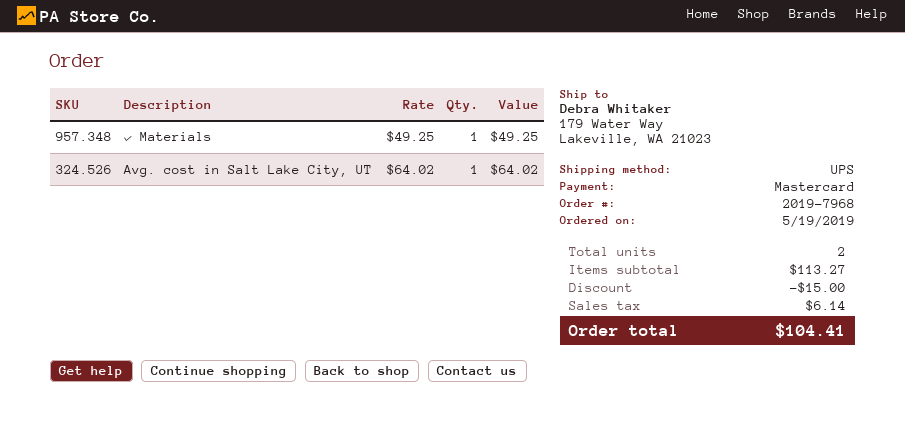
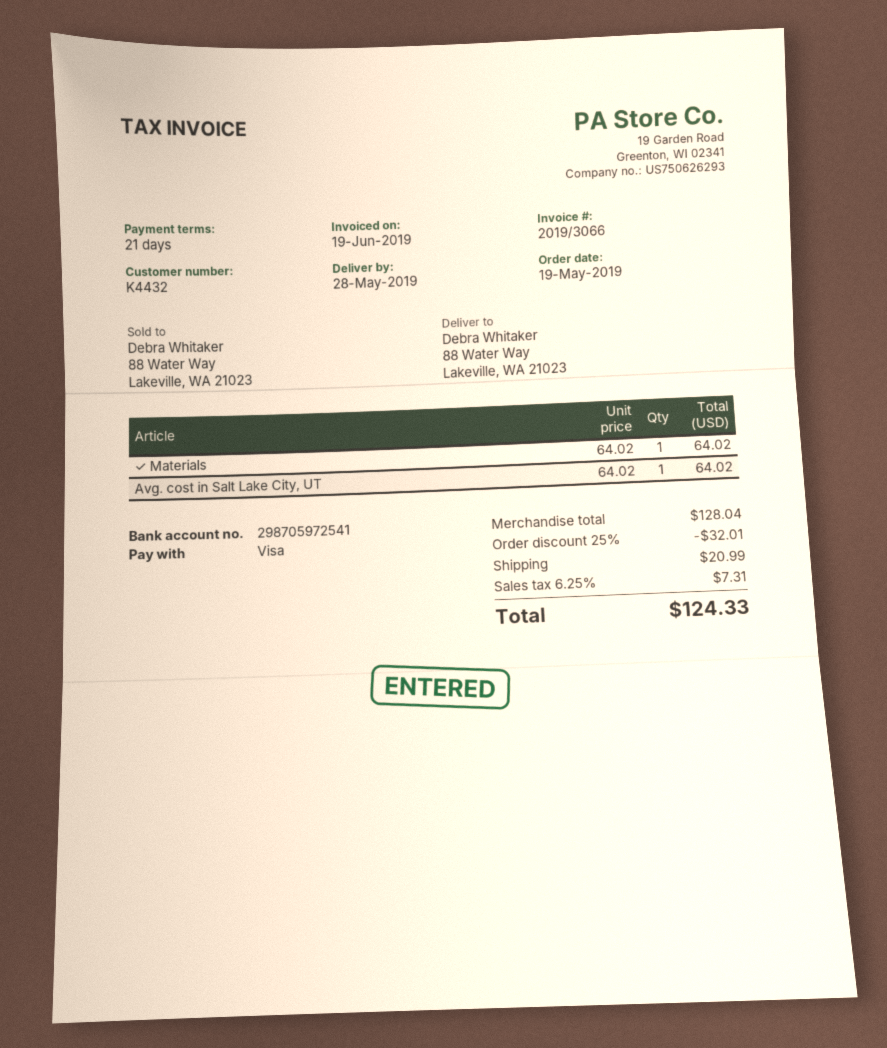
payment method: Mastercard -> Visa
ship to: 179 Water Way, Lakeville, WA 21023 -> 88 Water Way, Lakeville, WA 21023
✓ Materials: 1 x 49.25 = 49.25 -> 1 x 64.02 = 64.02
subtotal: 113.27 -> 128.04
discount: 15.00 -> 32.01
shipping: none -> 20.99
tax: 6.14 -> 7.31
total: 104.41 -> 124.33

